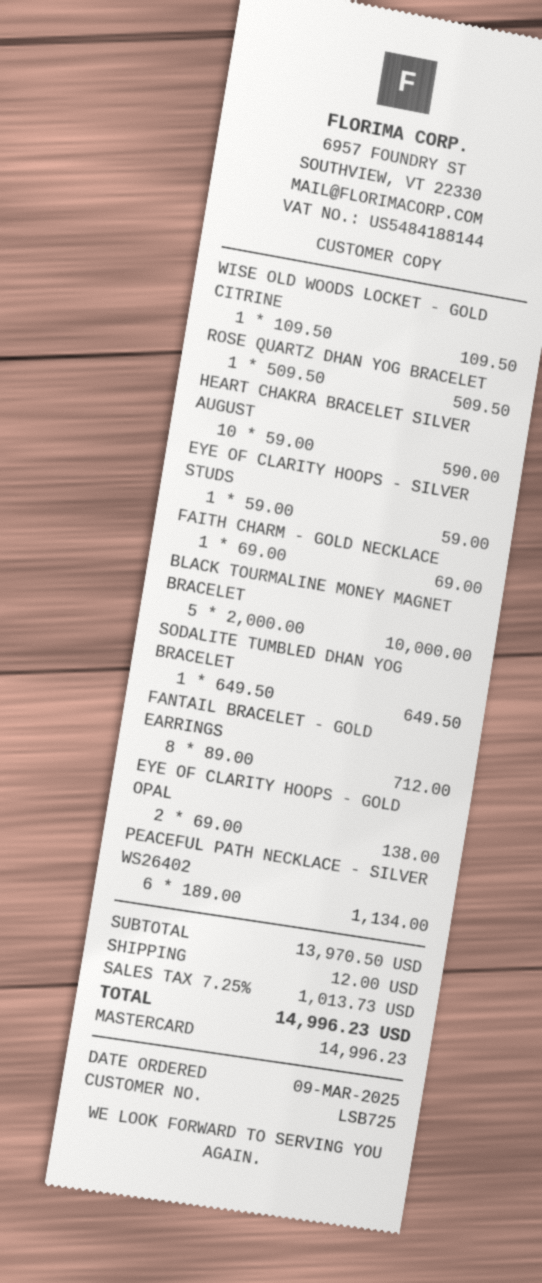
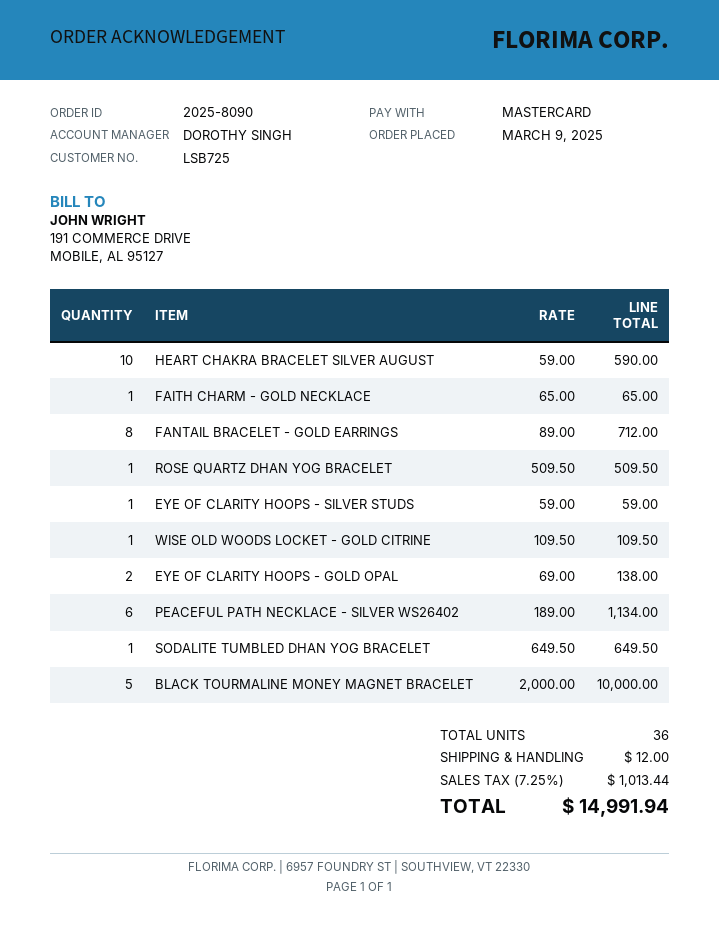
FAITH CHARM - GOLD NECKLACE: 1 x 69.00 = 69.00 -> 1 x 65.00 = 65.00
tax: 7.25% = 1013.73 -> 7.25% = 1013.44
total: 14996.23 -> 14991.94

